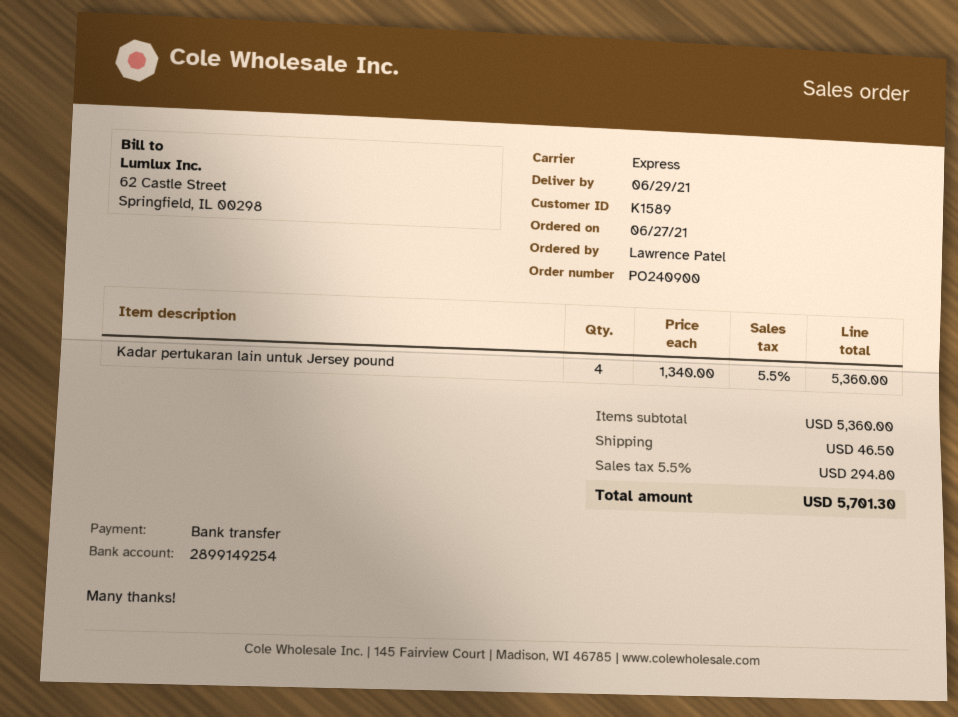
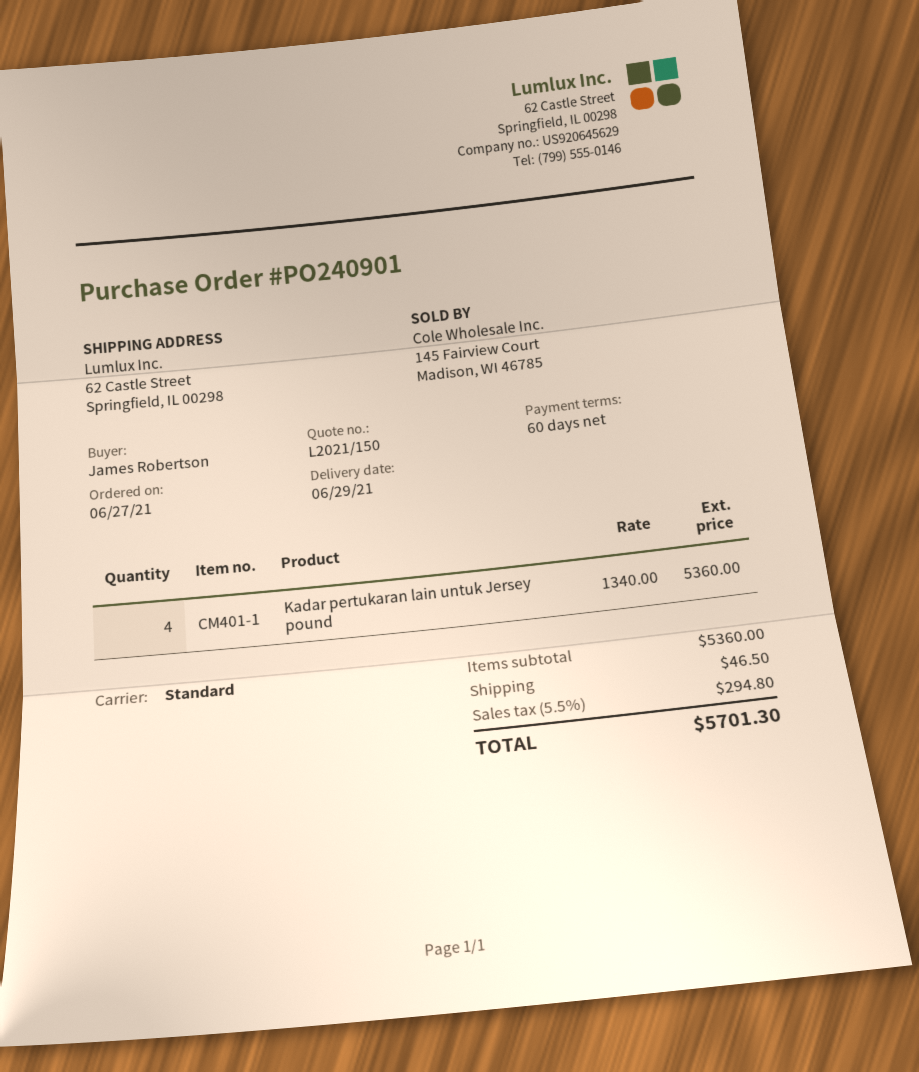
order number: PO240900 -> PO240901
ordered by: Lawrence Patel -> James Robertson
shipping method: express -> standard

